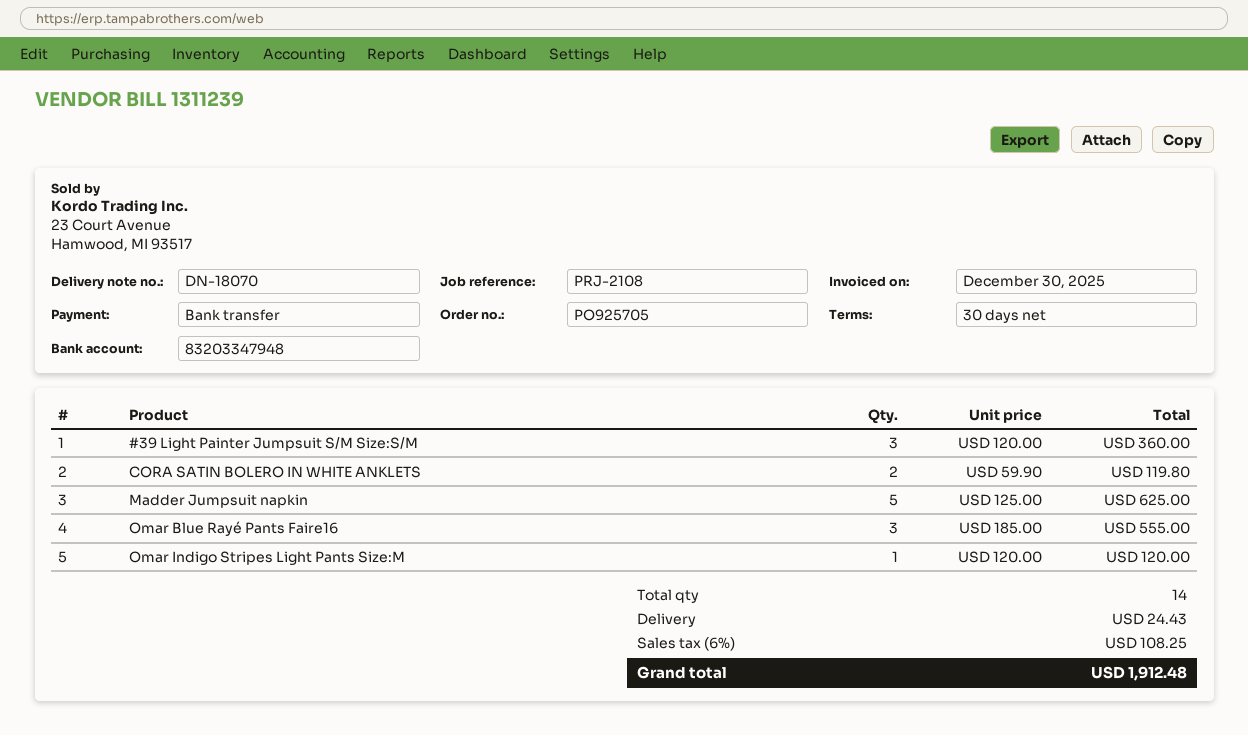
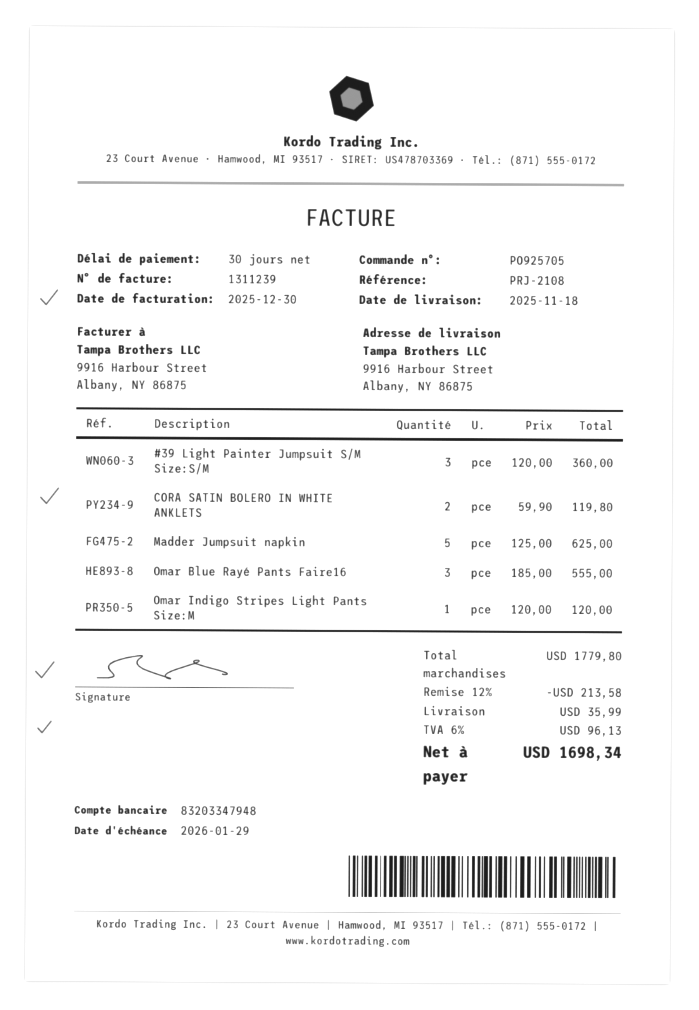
discount: none -> 12% = 213.58
shipping: 24.43 -> 35.99
tax: 6% = 108.25 -> 6% = 96.13
total: 1912.48 -> 1698.34

